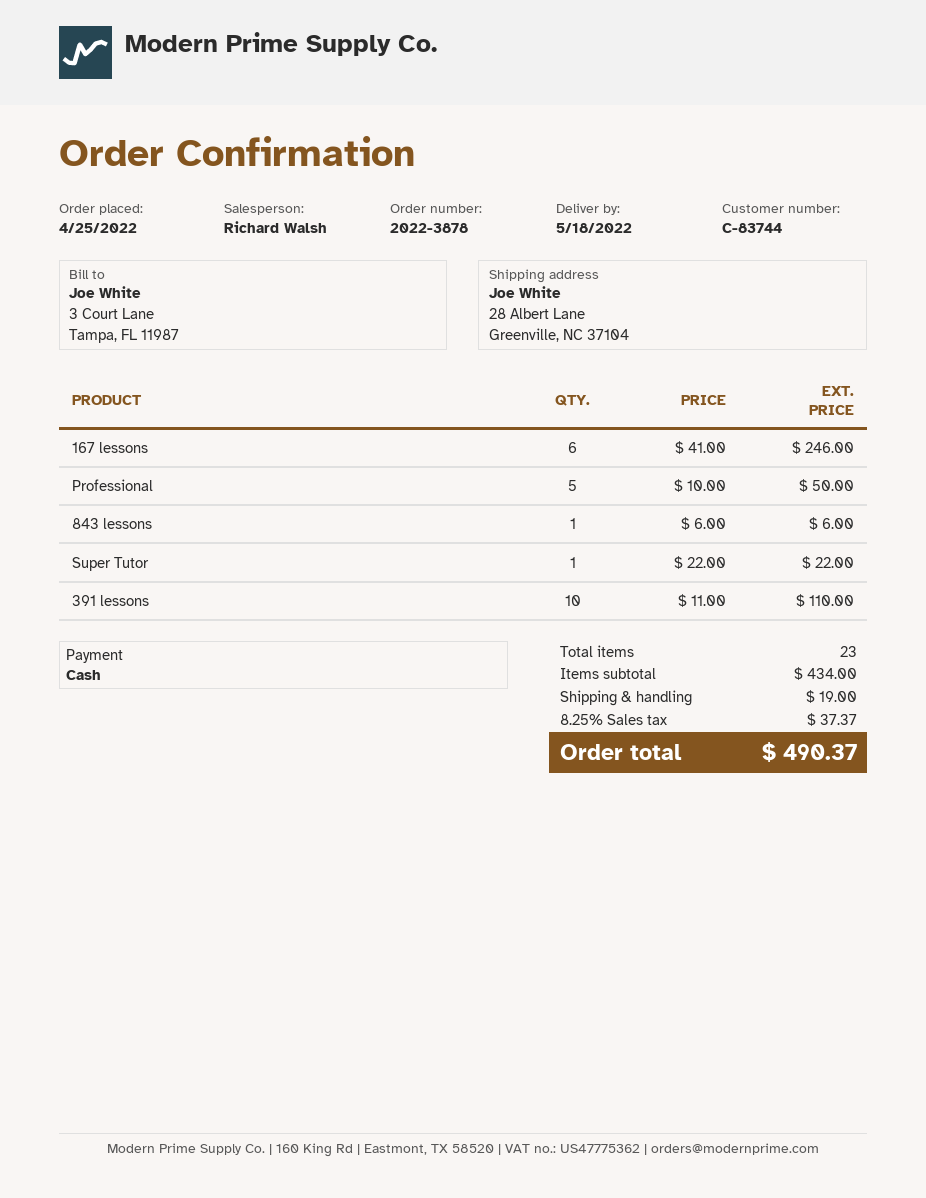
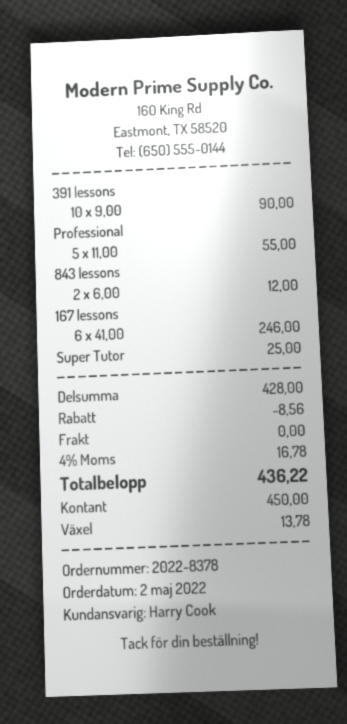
order number: 2022-3878 -> 2022-8378
order date: 2022-04-25 -> 2022-05-02
sales rep: Richard Walsh -> Harry Cook
Professional: 5 x 10.00 = 50.00 -> 5 x 11.00 = 55.00
843 lessons: 1 x 6.00 = 6.00 -> 2 x 6.00 = 12.00
Super Tutor: 1 x 22.00 = 22.00 -> 1 x 25.00 = 25.00
391 lessons: 10 x 11.00 = 110.00 -> 10 x 9.00 = 90.00
subtotal: 434.00 -> 428.00
discount: none -> 8.56
shipping: 19.00 -> 0.00
tax: 8.25% = 37.37 -> 4% = 16.78
total: 490.37 -> 436.22

